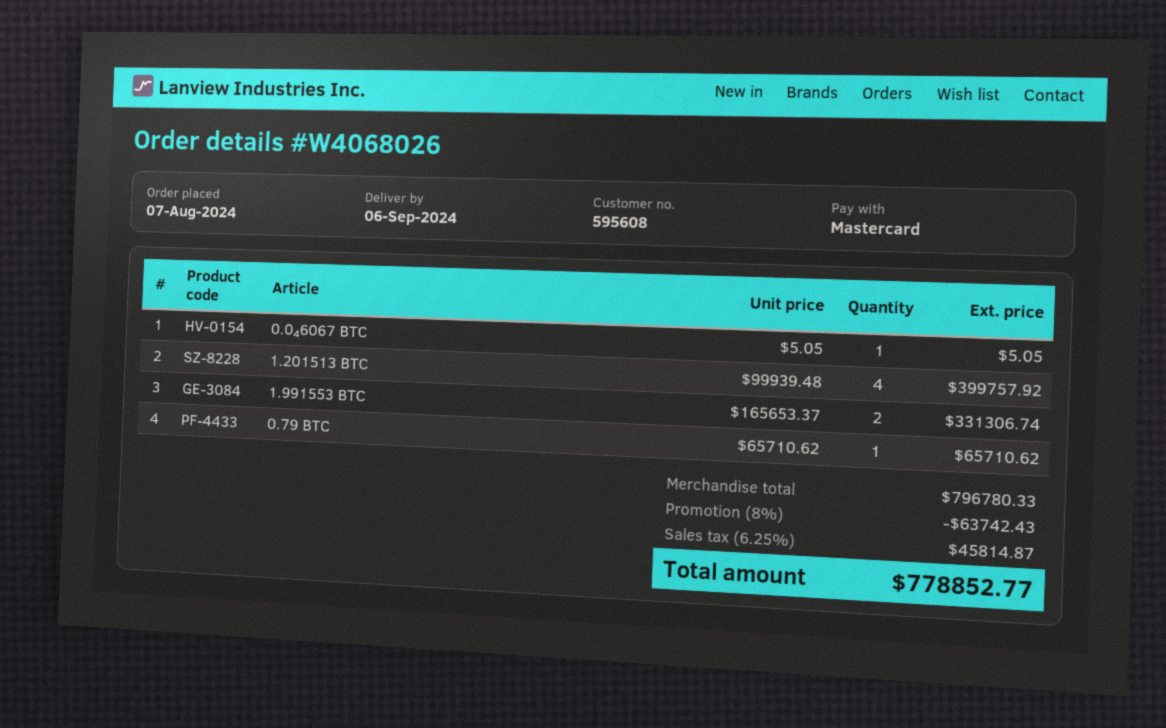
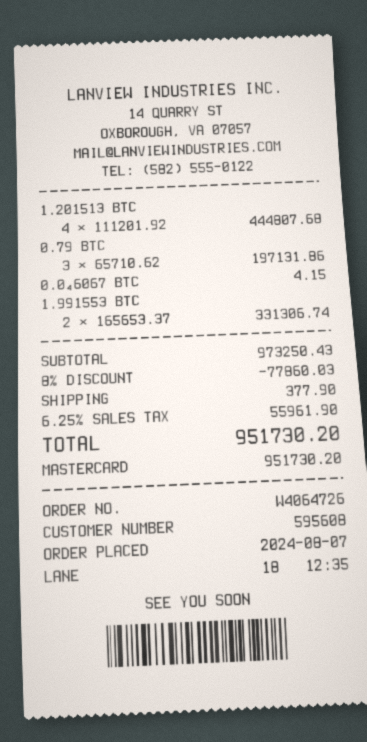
order number: W4068026 -> W4064726
0.0₄6067 BTC: 1 x 5.05 = 5.05 -> 1 x 4.15 = 4.15
1.201513 BTC: 4 x 99939.48 = 399757.92 -> 4 x 111201.92 = 444807.68
0.79 BTC: 1 x 65710.62 = 65710.62 -> 3 x 65710.62 = 197131.86
subtotal: 796780.33 -> 973250.43
discount: 8% = 63742.43 -> 8% = 77860.03
shipping: none -> 377.90
tax: 6.25% = 45814.87 -> 6.25% = 55961.90
total: 778852.77 -> 951730.20

